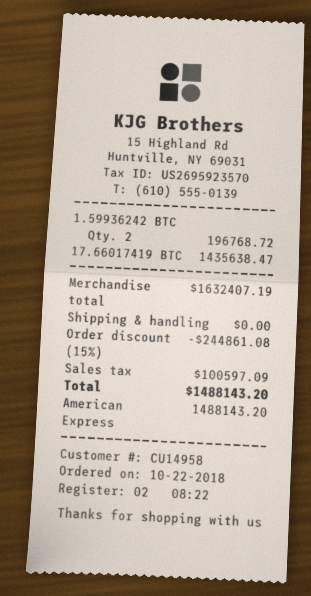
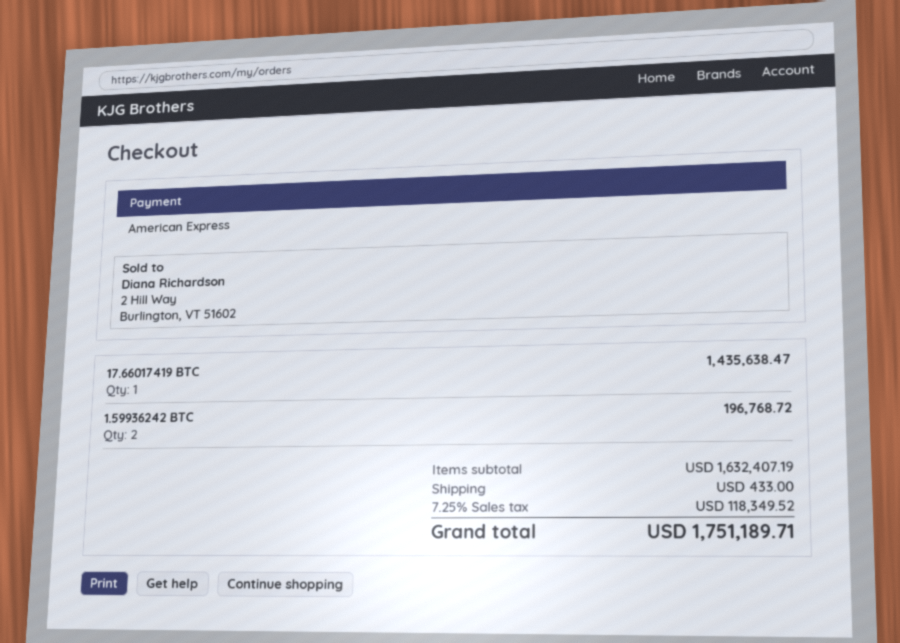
discount: 15% = 244861.08 -> none
shipping: 0.00 -> 433.00
tax: 100597.09 -> 118349.52
total: 1488143.20 -> 1751189.71

